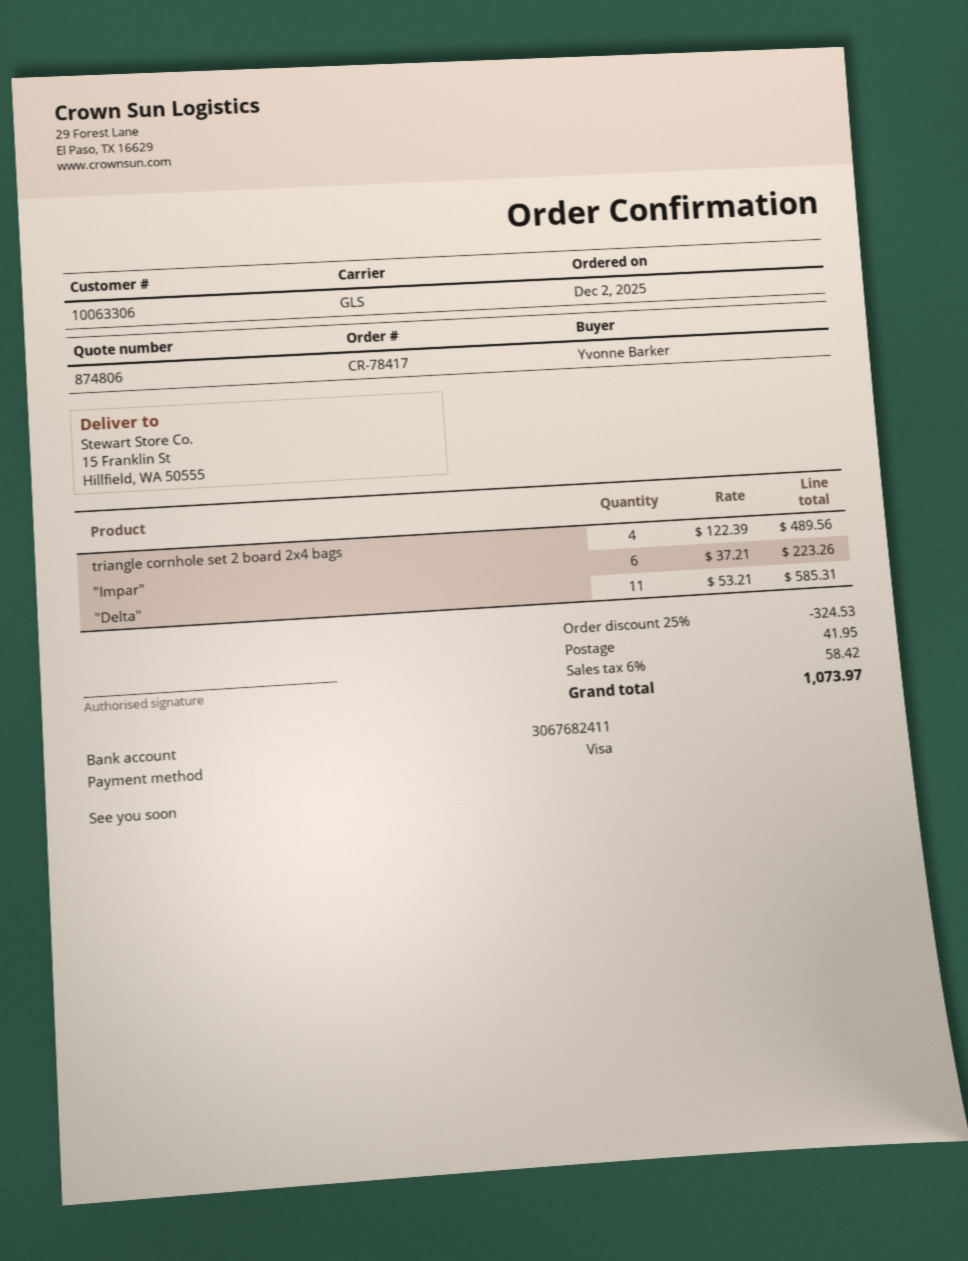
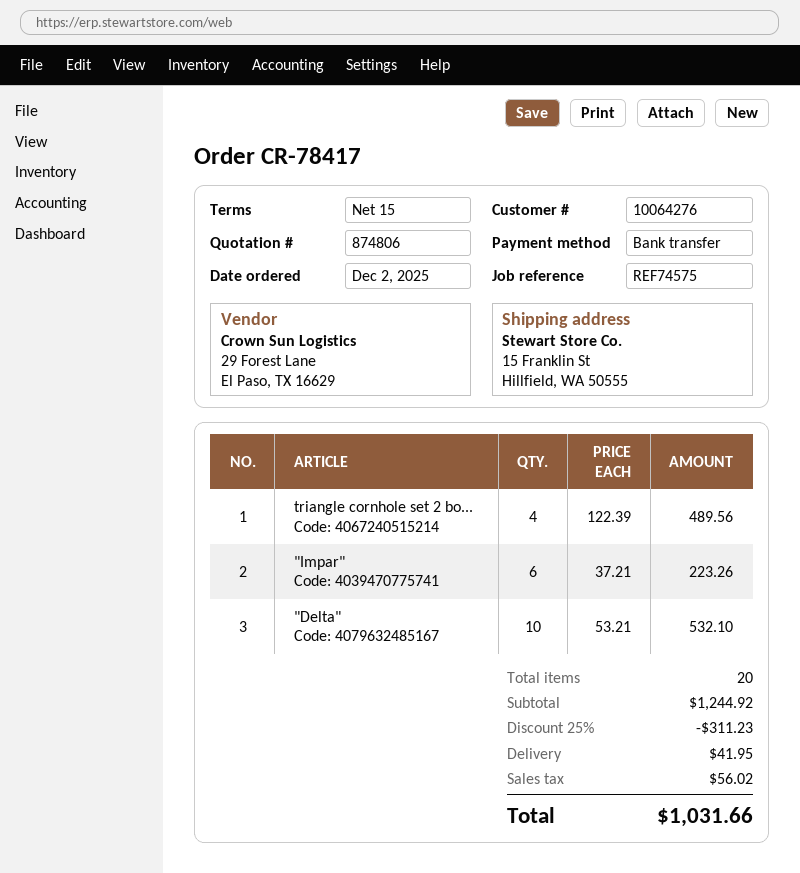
customer number: 10063306 -> 10064276
payment method: Visa -> bank transfer
"Delta": 11 x 53.21 = 585.31 -> 10 x 53.21 = 532.10
discount: 25% = 324.53 -> 25% = 311.23
tax: 58.42 -> 56.02
total: 1073.97 -> 1031.66

